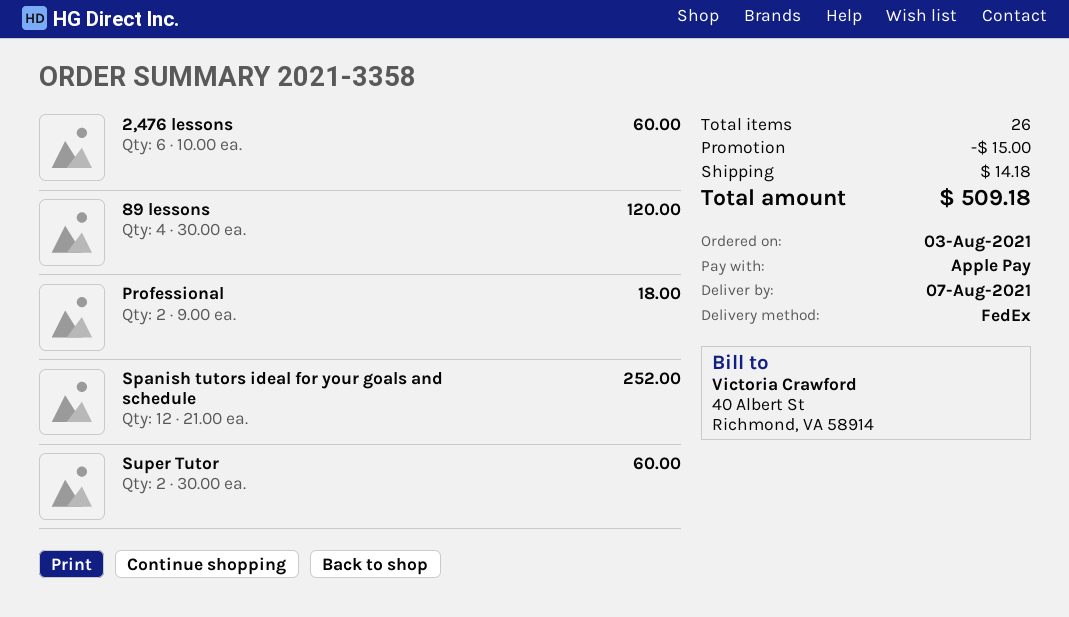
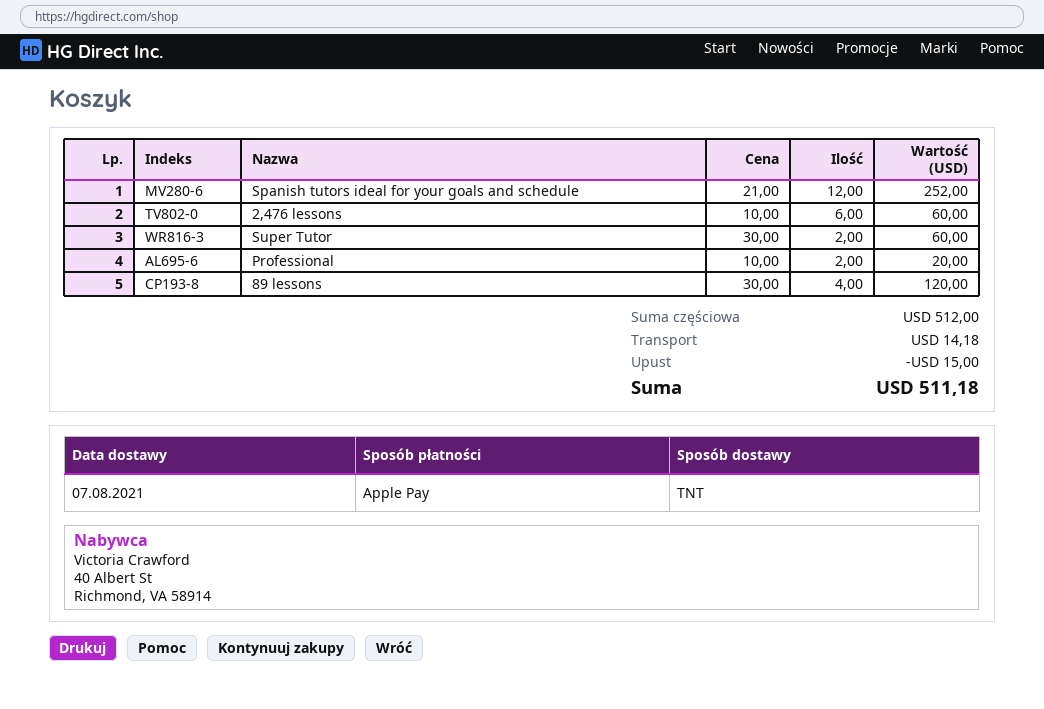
shipping method: FedEx -> TNT
Professional: 2 x 9.00 = 18.00 -> 2 x 10.00 = 20.00
total: 509.18 -> 511.18

